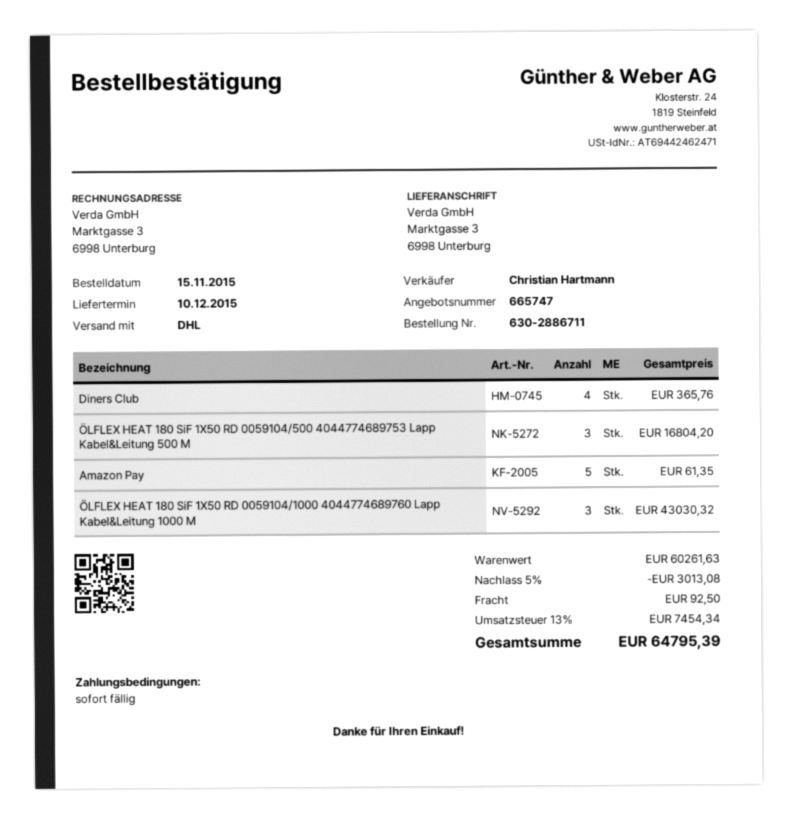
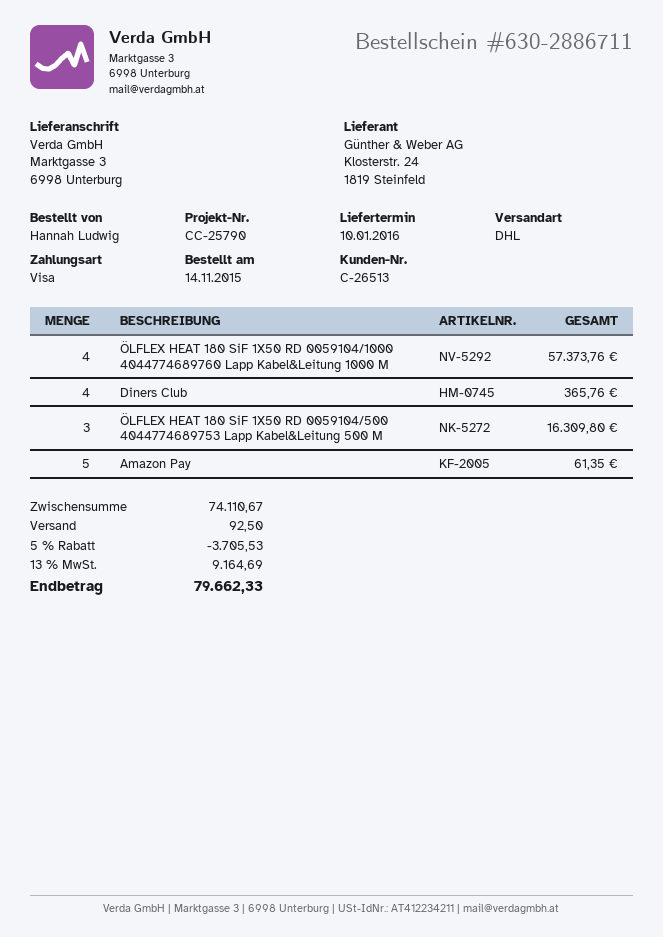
order date: 2015-11-15 -> 2015-11-14
delivery date: 2015-12-10 -> 2016-01-10
ÖLFLEX HEAT 180 SiF 1X50 RD 0059104/500 4044774689753 Lapp Kabel&Leitung 500 M: 3 for 16804.20 -> 3 for 16309.80
ÖLFLEX HEAT 180 SiF 1X50 RD 0059104/1000 4044774689760 Lapp Kabel&Leitung 1000 M: 3 for 43030.32 -> 4 for 57373.76
subtotal: 60261.63 -> 74110.67
discount: 5% = 3013.08 -> 5% = 3705.53
tax: 13% = 7454.34 -> 13% = 9164.69
total: 64795.39 -> 79662.33

